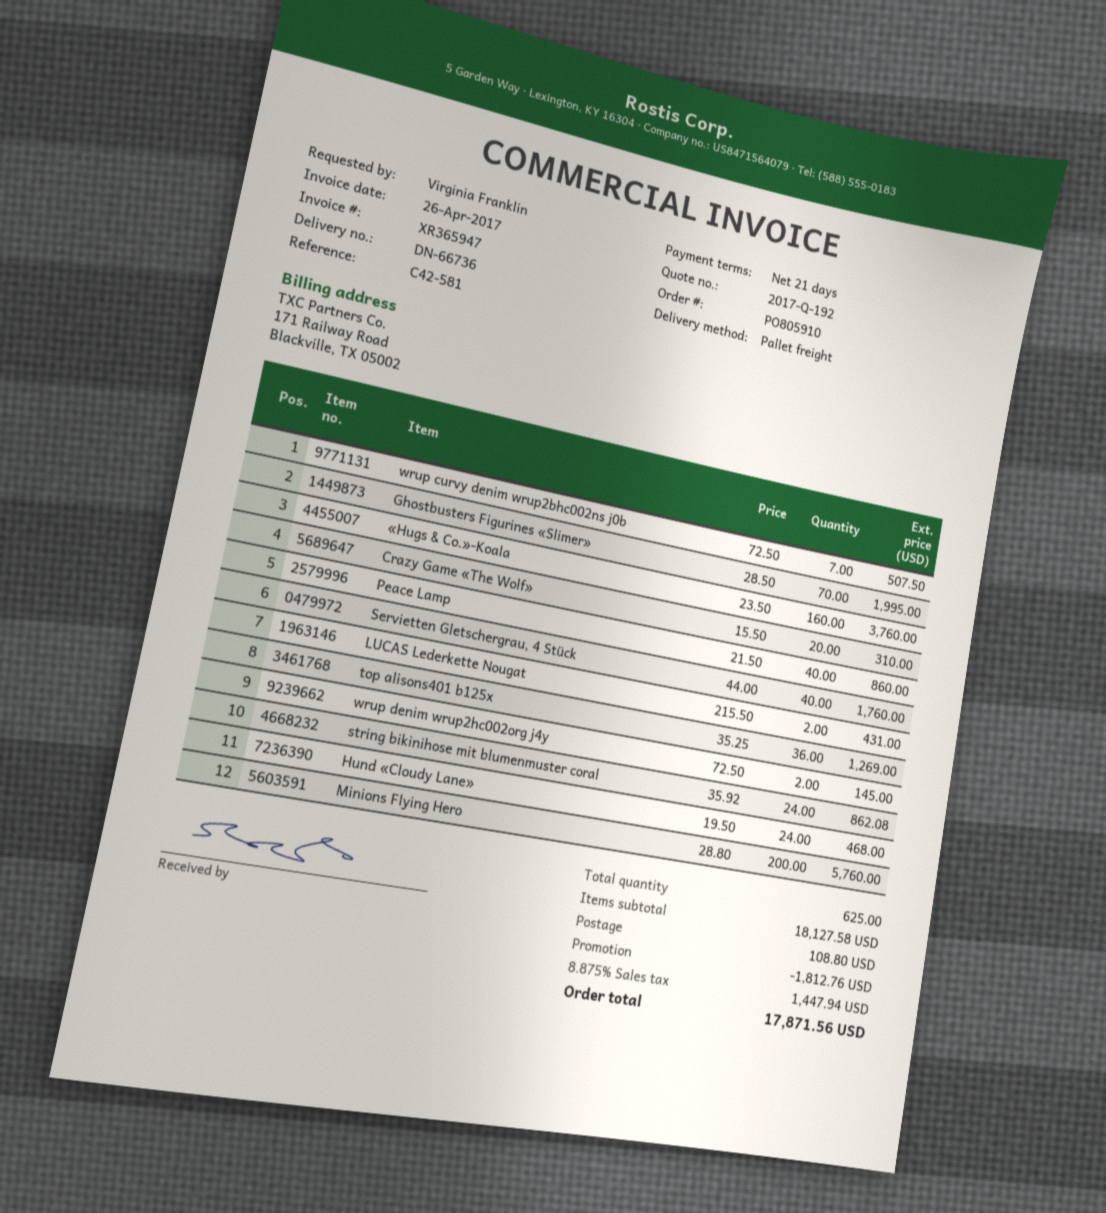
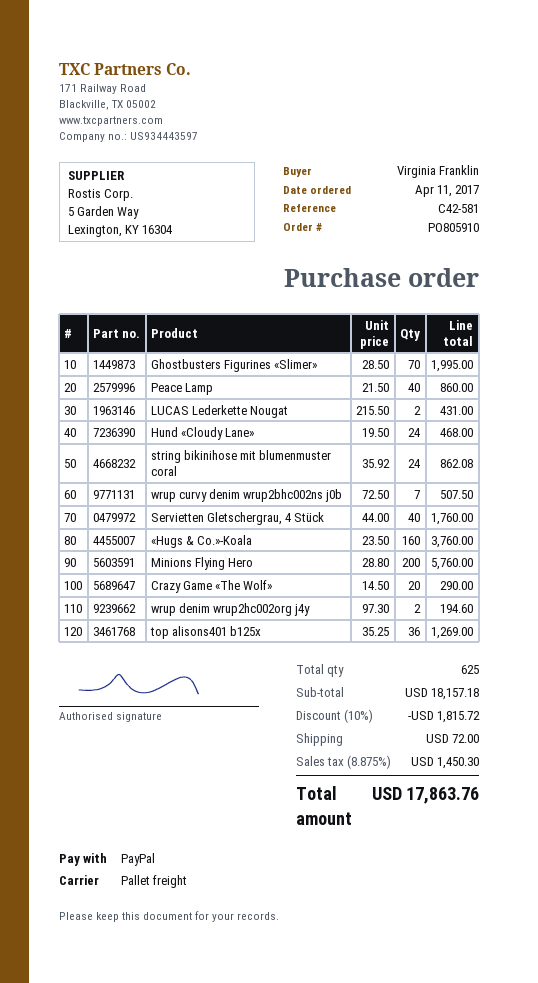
Crazy Game «The Wolf»: 20 x 15.50 = 310.00 -> 20 x 14.50 = 290.00
wrup denim wrup2hc002org j4y: 2 x 72.50 = 145.00 -> 2 x 97.30 = 194.60
subtotal: 18127.58 -> 18157.18
discount: 1812.76 -> 1815.72
shipping: 108.80 -> 72.00
tax: 8.875% = 1447.94 -> 8.875% = 1450.30
total: 17871.56 -> 17863.76

